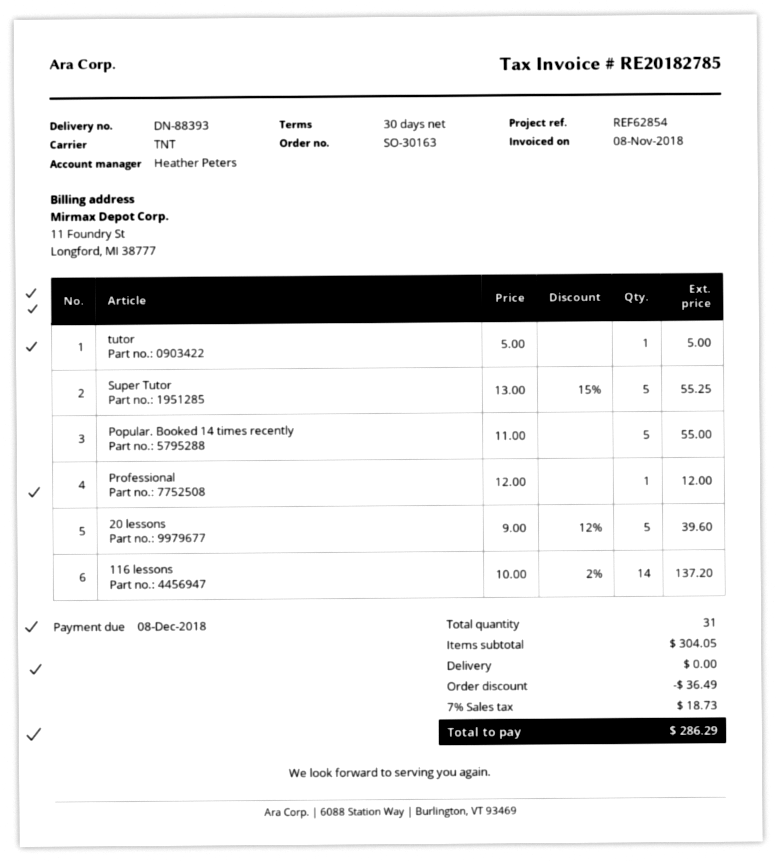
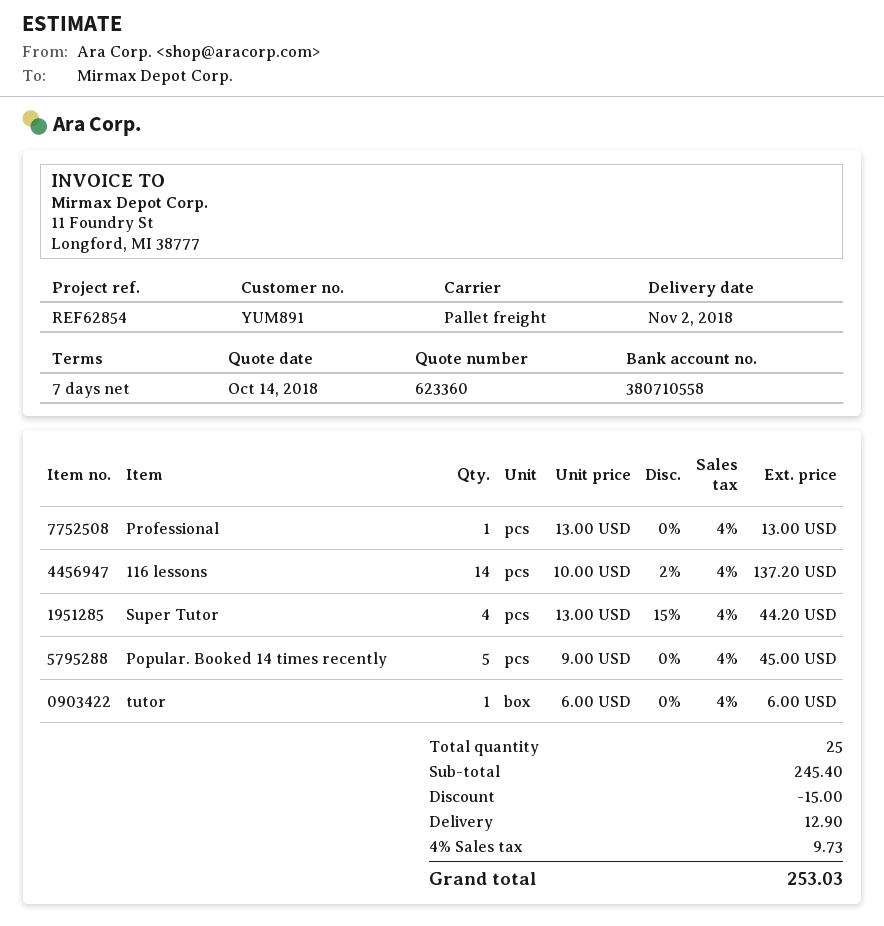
payment terms: 30 days -> 7 days
shipping method: TNT -> pallet freight
tutor: 1 x 5.00 = 5.00 -> 1 x 6.00 = 6.00
Super Tutor: 5 x 13.00 - 15% = 55.25 -> 4 x 13.00 - 15% = 44.20
Popular. Booked 14 times recently: 5 x 11.00 = 55.00 -> 5 x 9.00 = 45.00
Professional: 1 x 12.00 = 12.00 -> 1 x 13.00 = 13.00
20 lessons: 5 x 9.00 - 12% = 39.60 -> none
total quantity: 31 -> 25
subtotal: 304.05 -> 245.40
discount: 36.49 -> 15.00
shipping: 0.00 -> 12.90
tax: 7% = 18.73 -> 4% = 9.73
total: 286.29 -> 253.03

